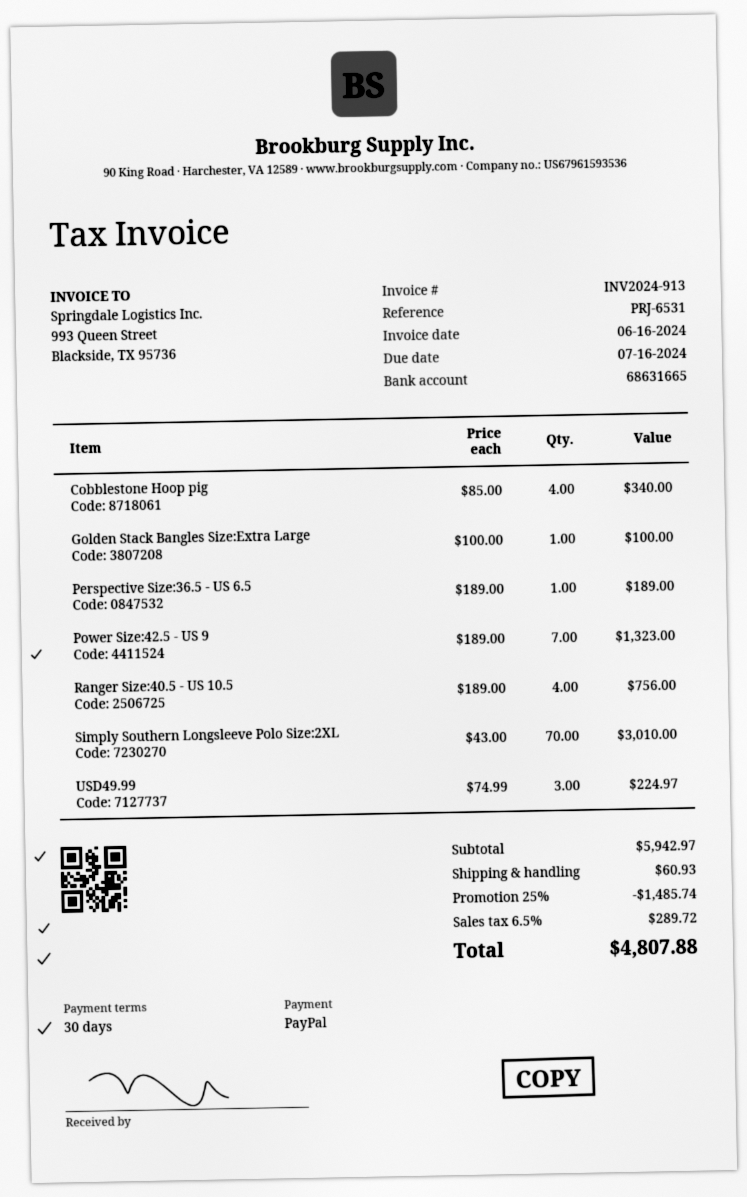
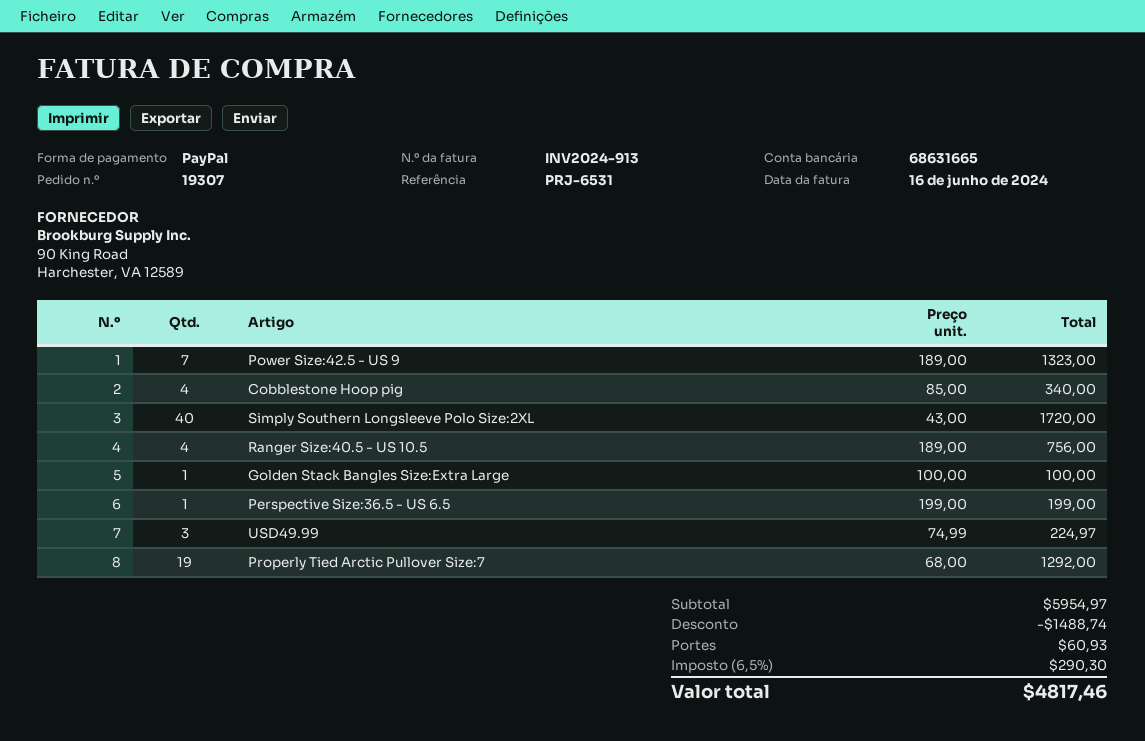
Perspective Size:36.5 - US 6.5: 1 x 189.00 = 189.00 -> 1 x 199.00 = 199.00
Simply Southern Longsleeve Polo Size:2XL: 70 x 43.00 = 3010.00 -> 40 x 43.00 = 1720.00
Properly Tied Arctic Pullover Size:7: none -> 19 x 68.00 = 1292.00
subtotal: 5942.97 -> 5954.97
discount: 1485.74 -> 1488.74
tax: 6.5% = 289.72 -> 6.5% = 290.30
total: 4807.88 -> 4817.46

